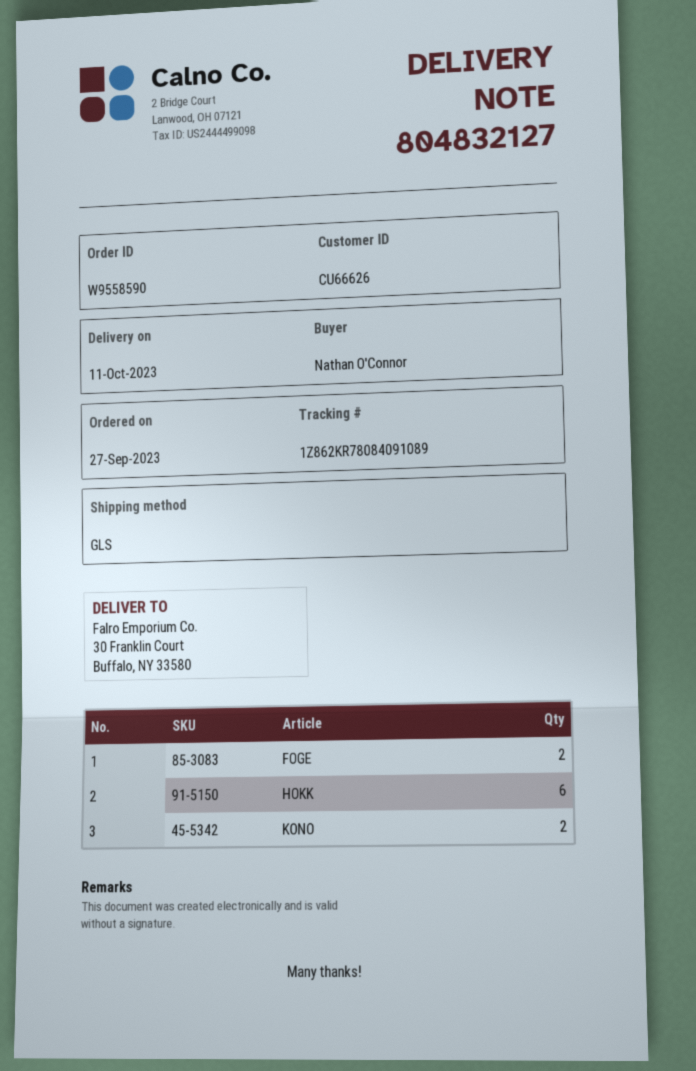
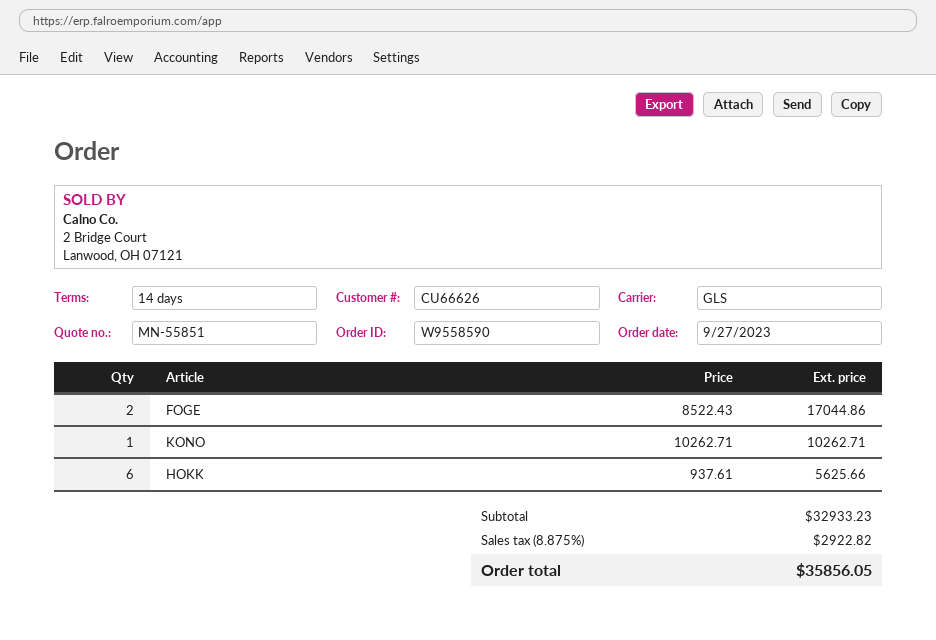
KONO: 2 -> 1

